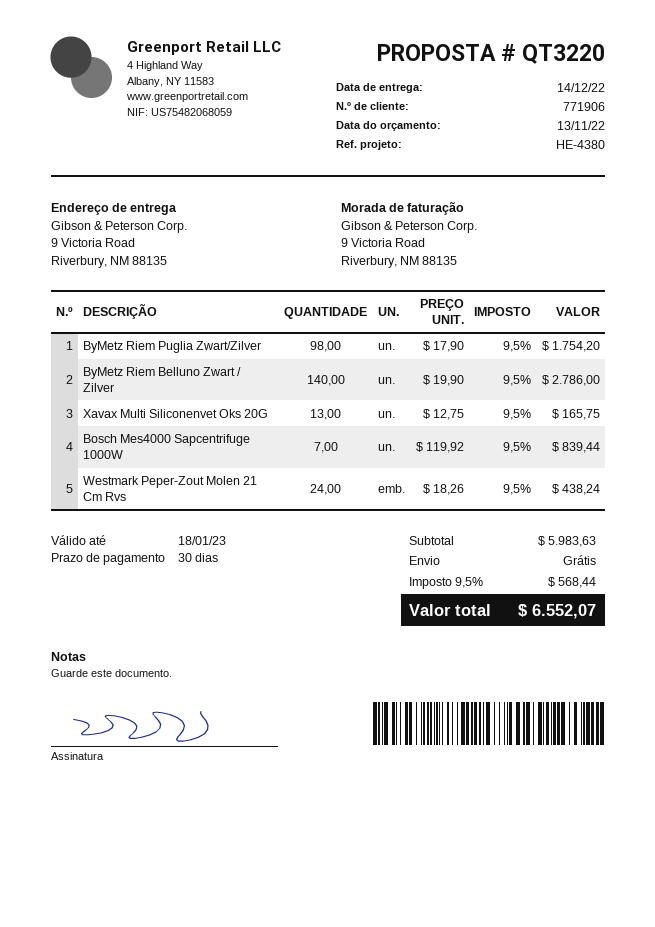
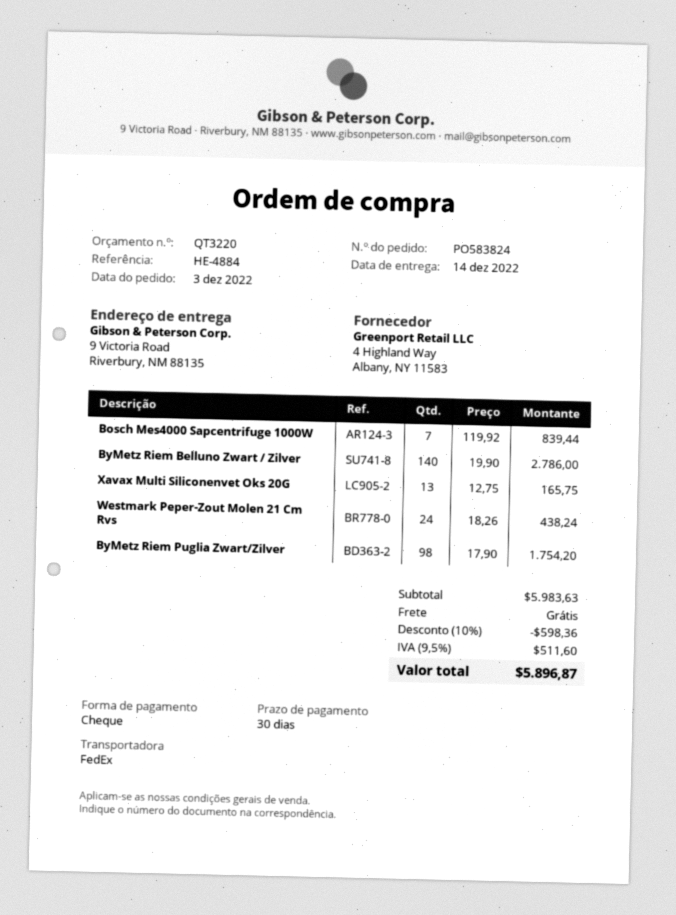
reference: HE-4380 -> HE-4884
discount: none -> 10% = 598.36
tax: 9.5% = 568.44 -> 9.5% = 511.60
total: 6552.07 -> 5896.87

